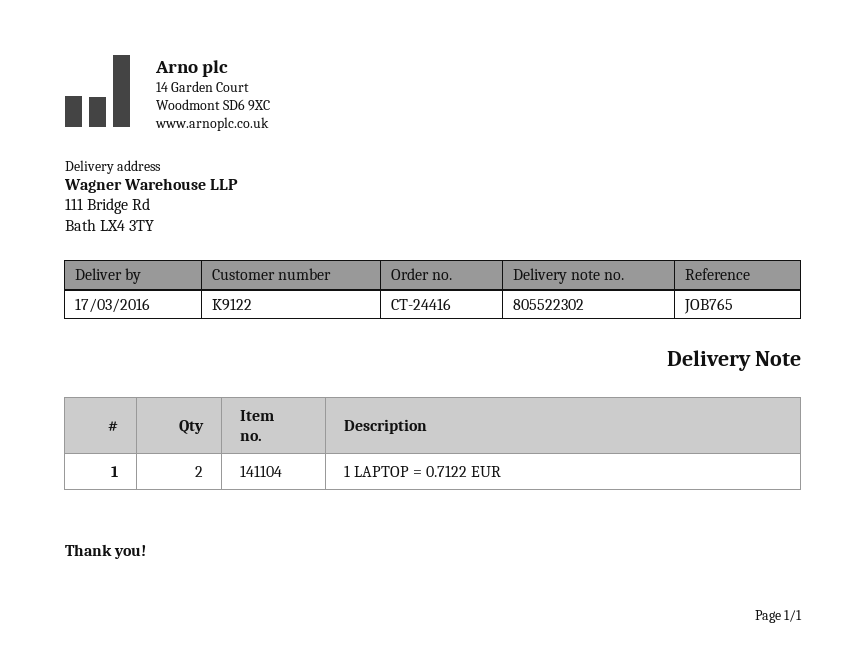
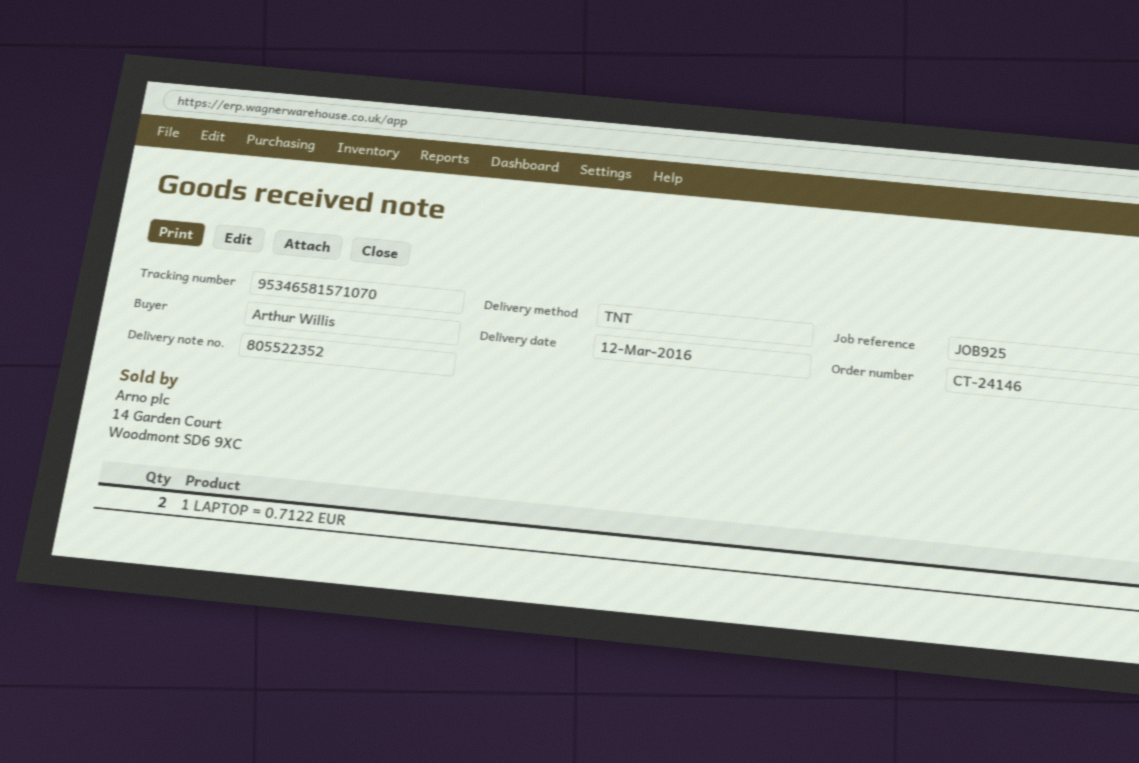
order number: CT-24416 -> CT-24146
delivery note number: 805522302 -> 805522352
delivery date: 2016-03-17 -> 2016-03-12
reference: JOB765 -> JOB925

